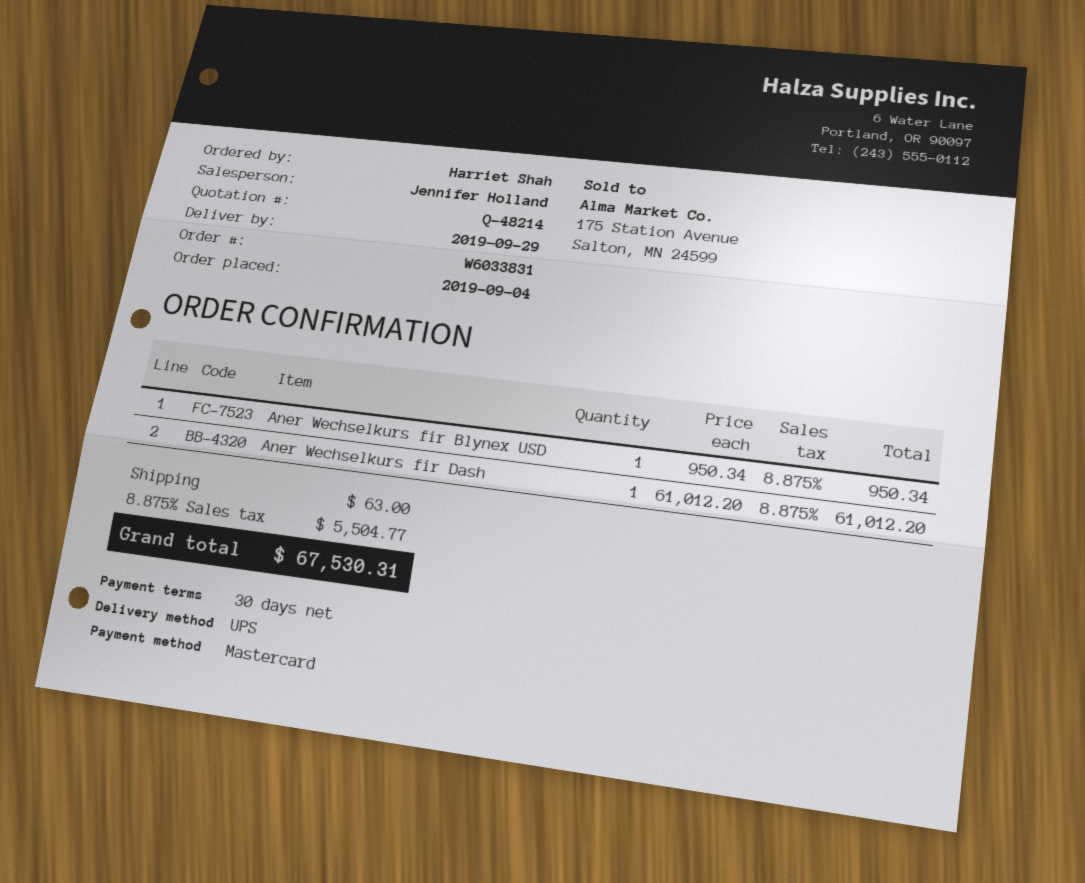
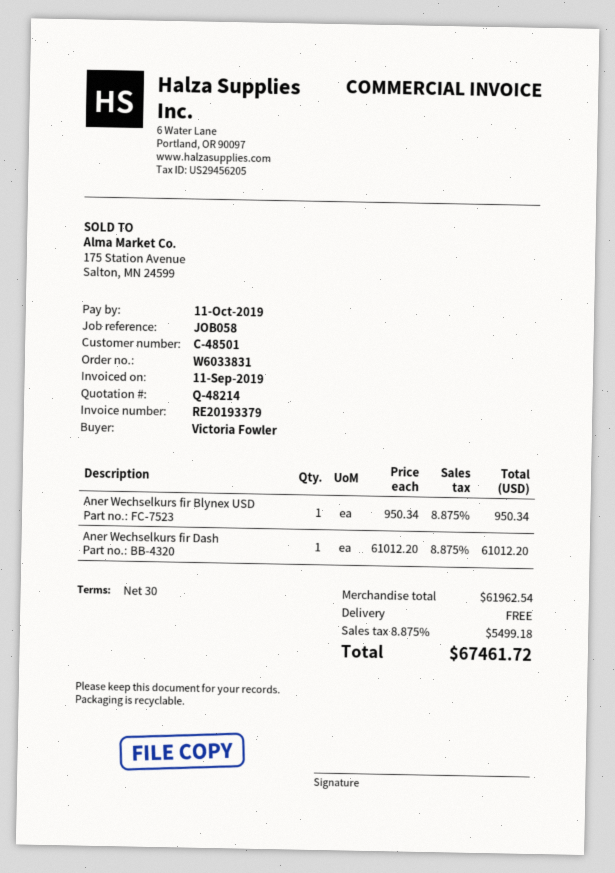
ordered by: Harriet Shah -> Victoria Fowler
shipping: 63.00 -> 0.00
tax: 8.875% = 5504.77 -> 8.875% = 5499.18
total: 67530.31 -> 67461.72

